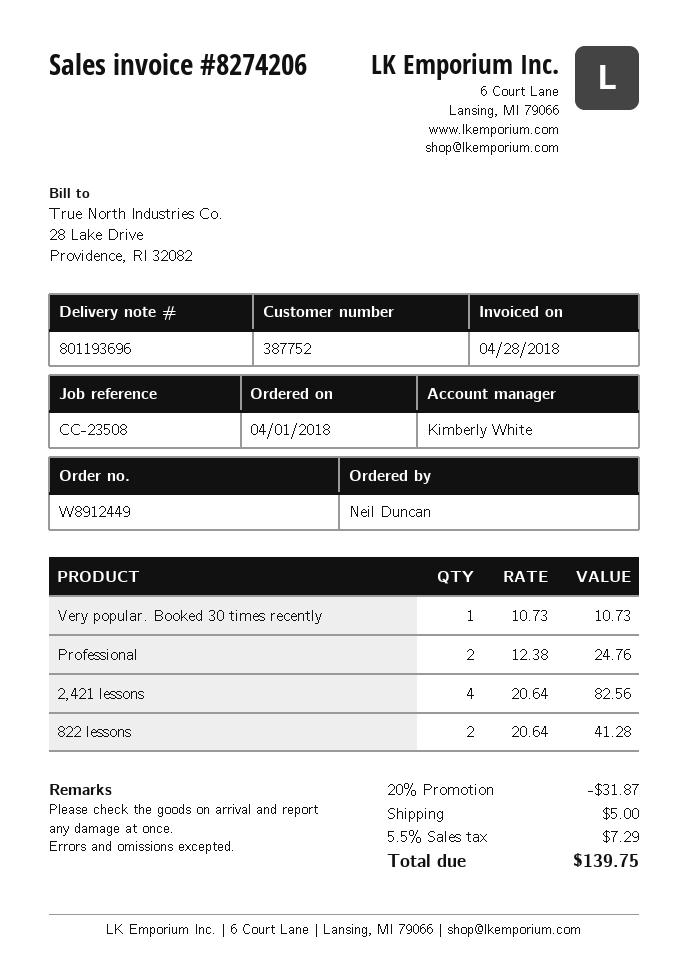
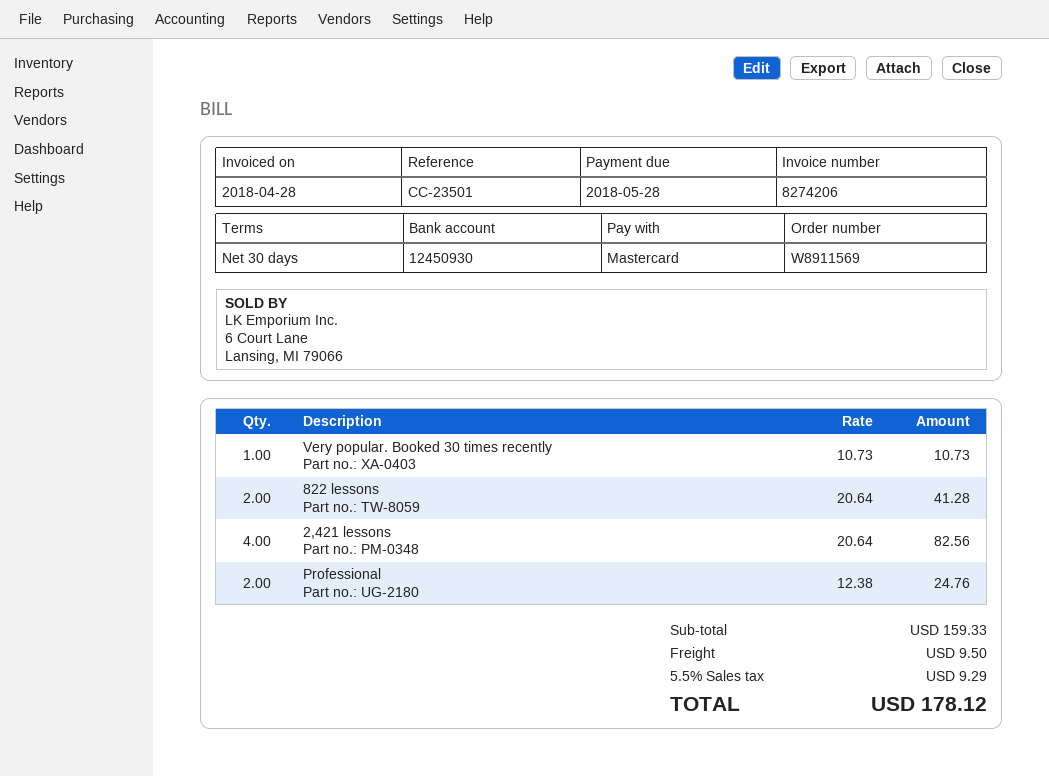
order number: W8912449 -> W8911569
reference: CC-23508 -> CC-23501
discount: 20% = 31.87 -> none
shipping: 5.00 -> 9.50
tax: 5.5% = 7.29 -> 5.5% = 9.29
total: 139.75 -> 178.12

